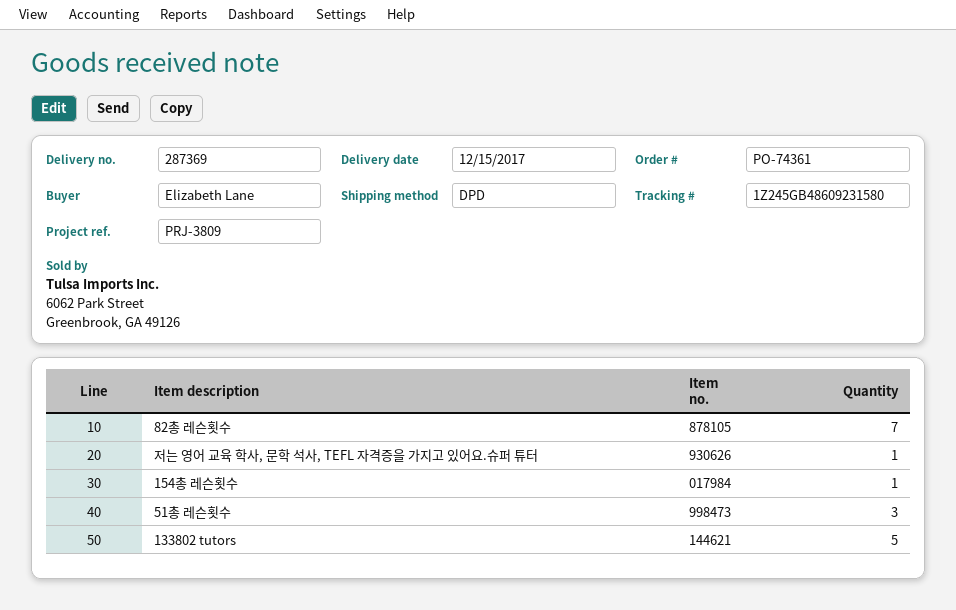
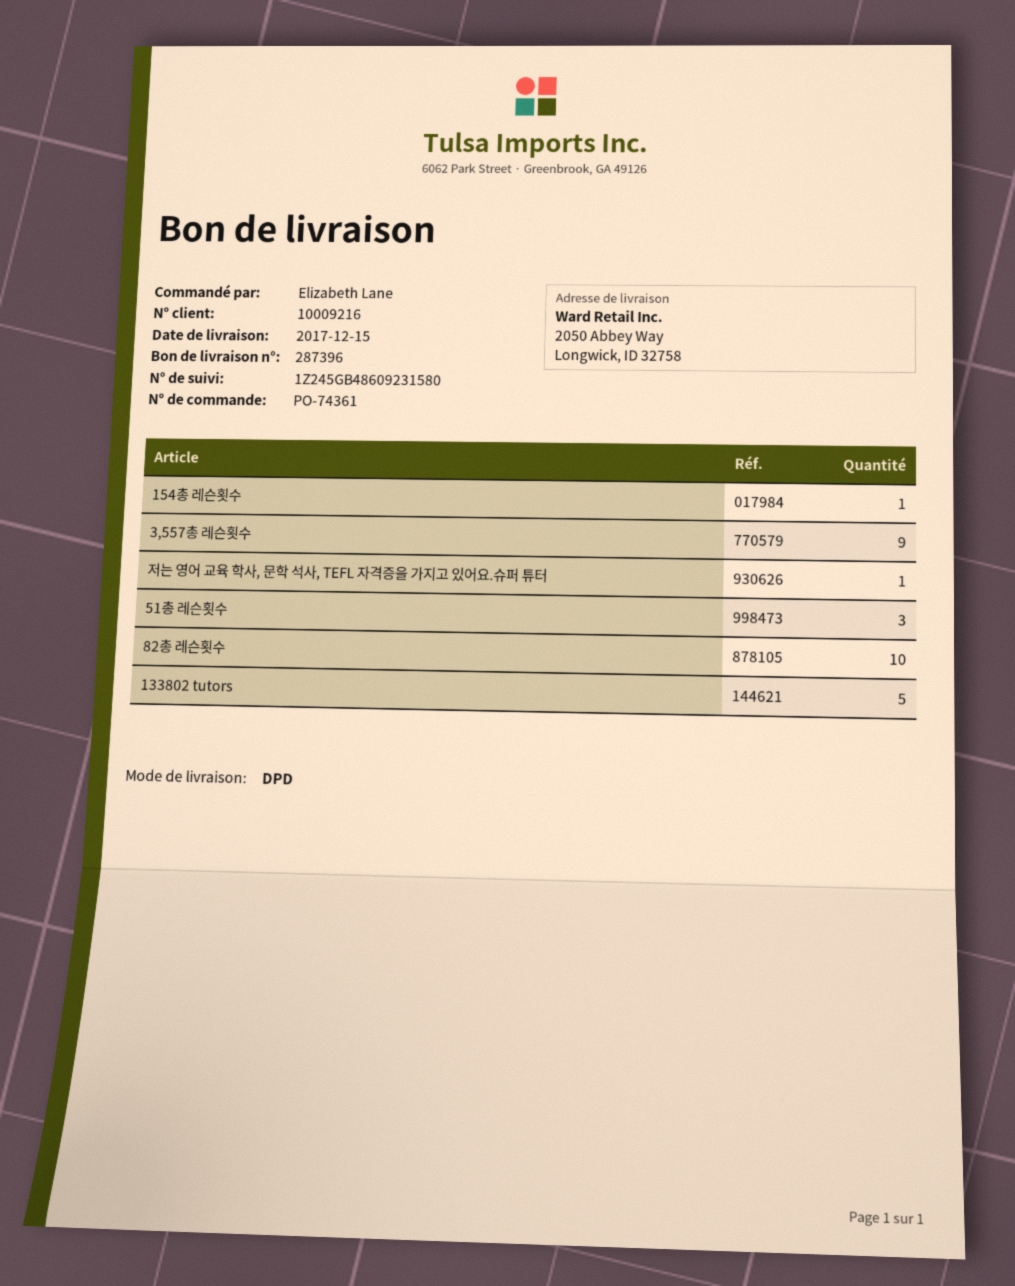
delivery note number: 287369 -> 287396
82총 레슨횟수: 7 -> 10
3,557총 레슨횟수: none -> 9

